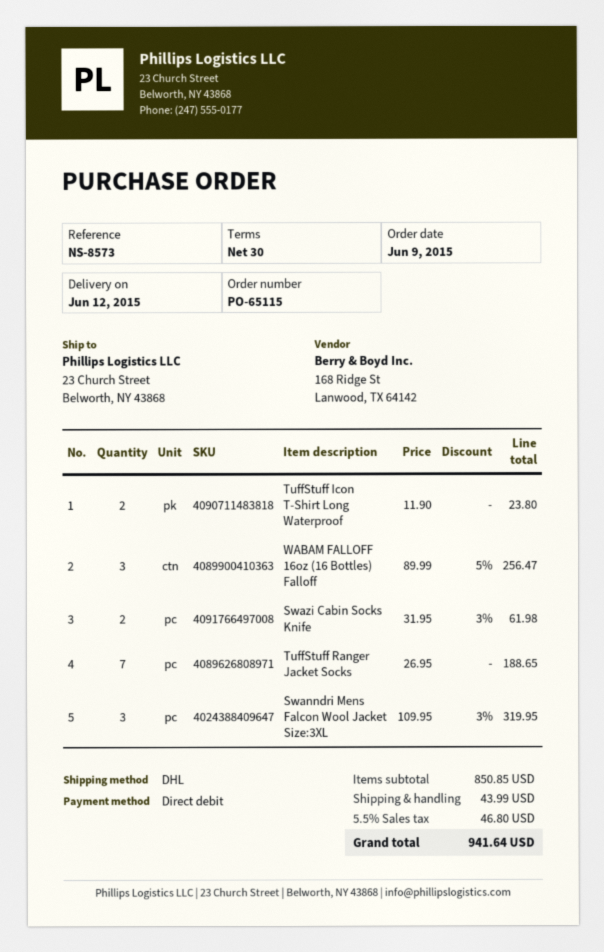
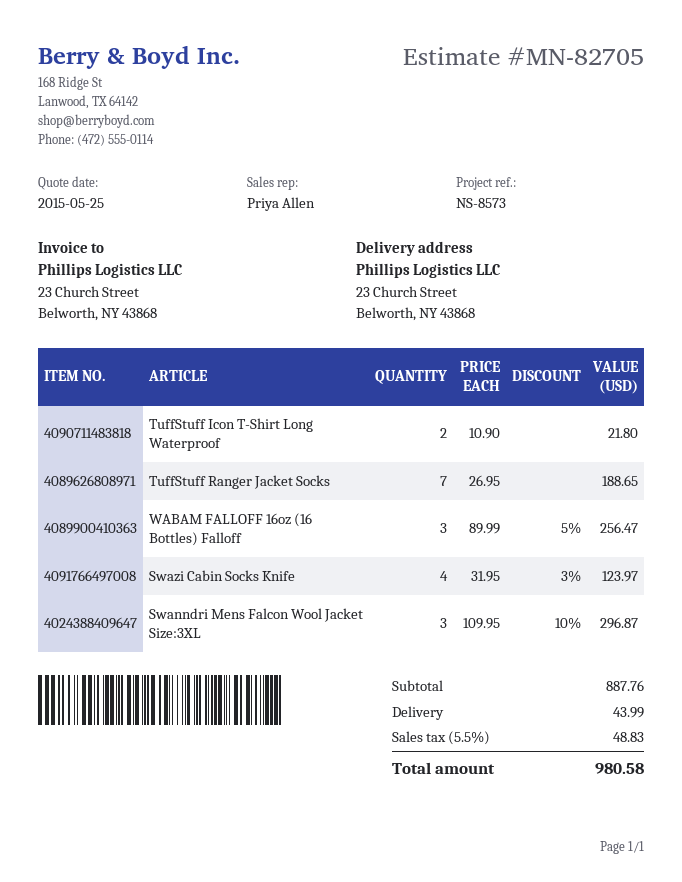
TuffStuff Icon T-Shirt Long Waterproof: 2 x 11.90 = 23.80 -> 2 x 10.90 = 21.80
Swazi Cabin Socks Knife: 2 x 31.95 - 3% = 61.98 -> 4 x 31.95 - 3% = 123.97
Swanndri Mens Falcon Wool Jacket Size:3XL: 3 x 109.95 - 3% = 319.95 -> 3 x 109.95 - 10% = 296.87
subtotal: 850.85 -> 887.76
tax: 5.5% = 46.80 -> 5.5% = 48.83
total: 941.64 -> 980.58

